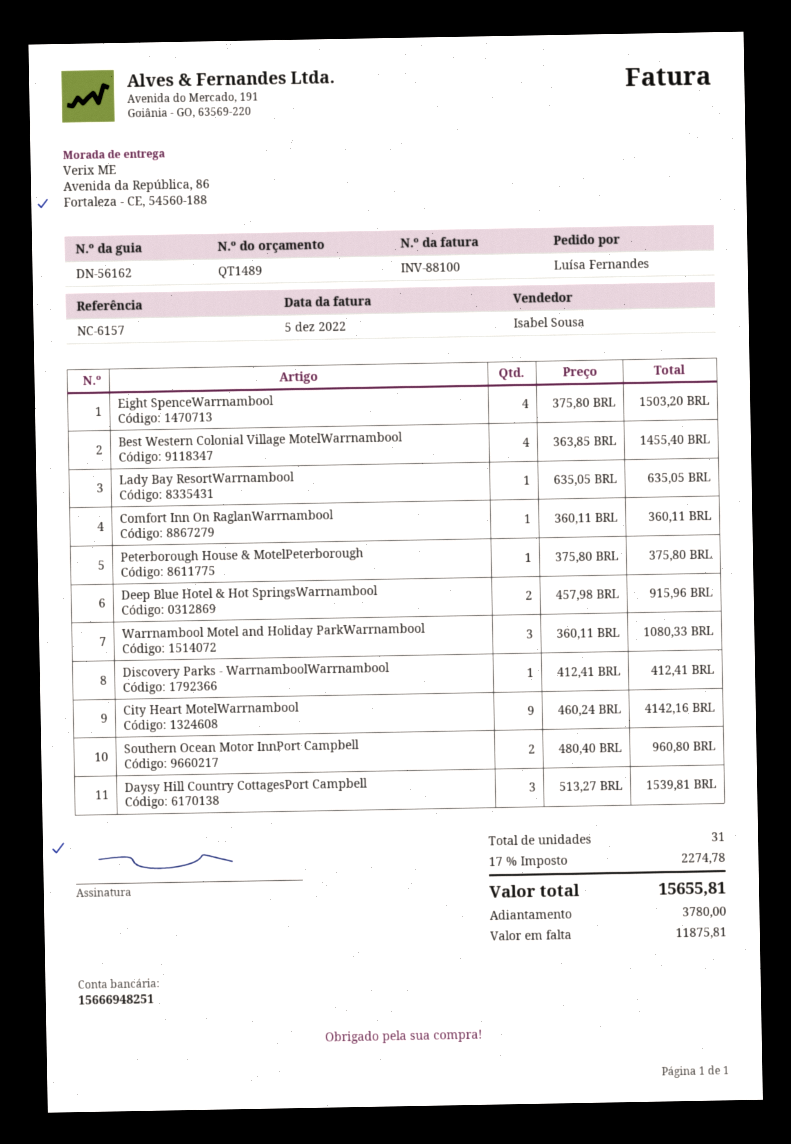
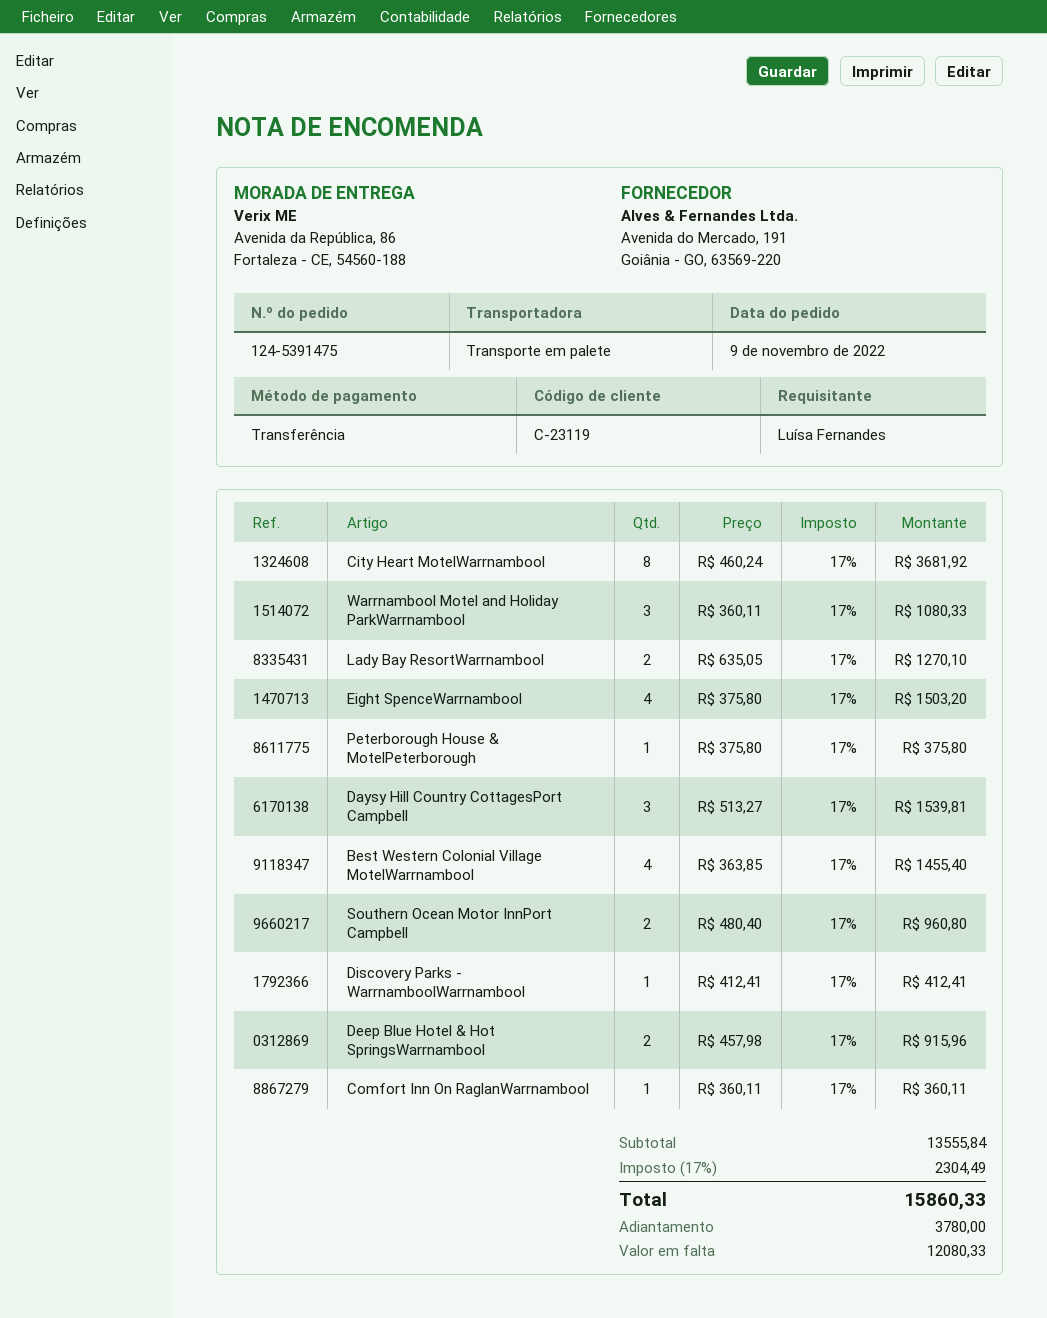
Lady Bay ResortWarrnambool: 1 x 635.05 = 635.05 -> 2 x 635.05 = 1270.10
City Heart MotelWarrnambool: 9 x 460.24 = 4142.16 -> 8 x 460.24 = 3681.92
tax: 17% = 2274.78 -> 17% = 2304.49
total: 15655.81 -> 15860.33
balance: 11875.81 -> 12080.33

